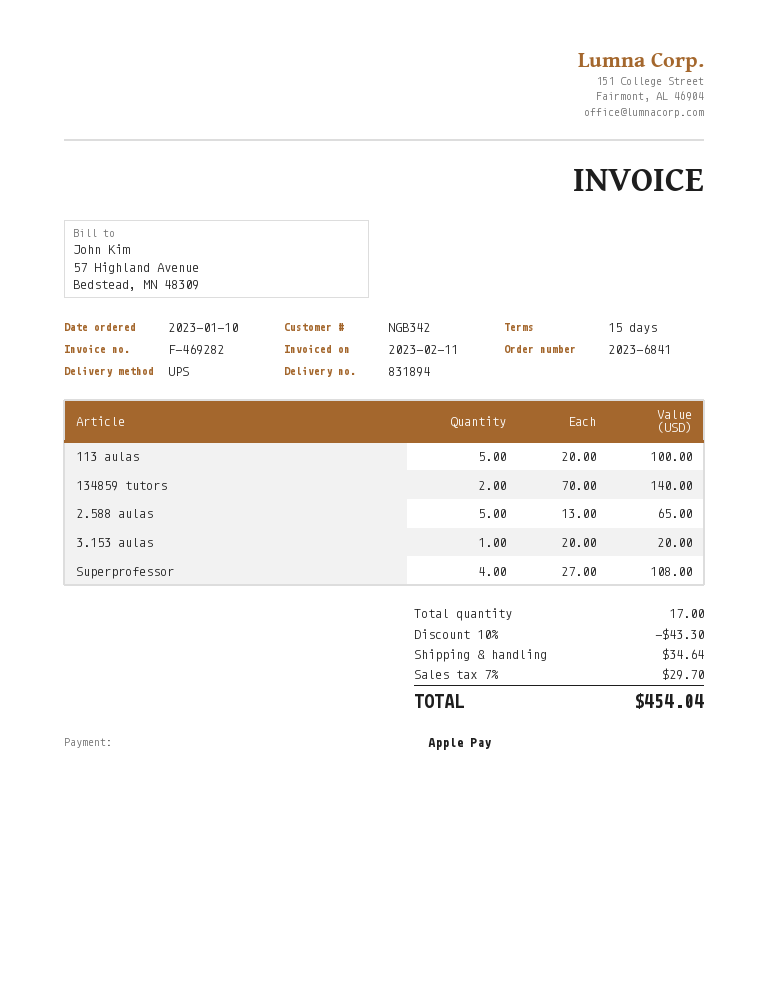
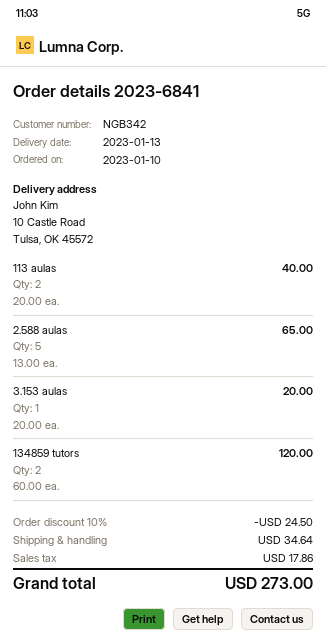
113 aulas: 5 x 20.00 = 100.00 -> 2 x 20.00 = 40.00
134859 tutors: 2 x 70.00 = 140.00 -> 2 x 60.00 = 120.00
Superprofessor: 4 x 27.00 = 108.00 -> none
discount: 10% = 43.30 -> 10% = 24.50
tax: 29.70 -> 17.86
total: 454.04 -> 273.00

